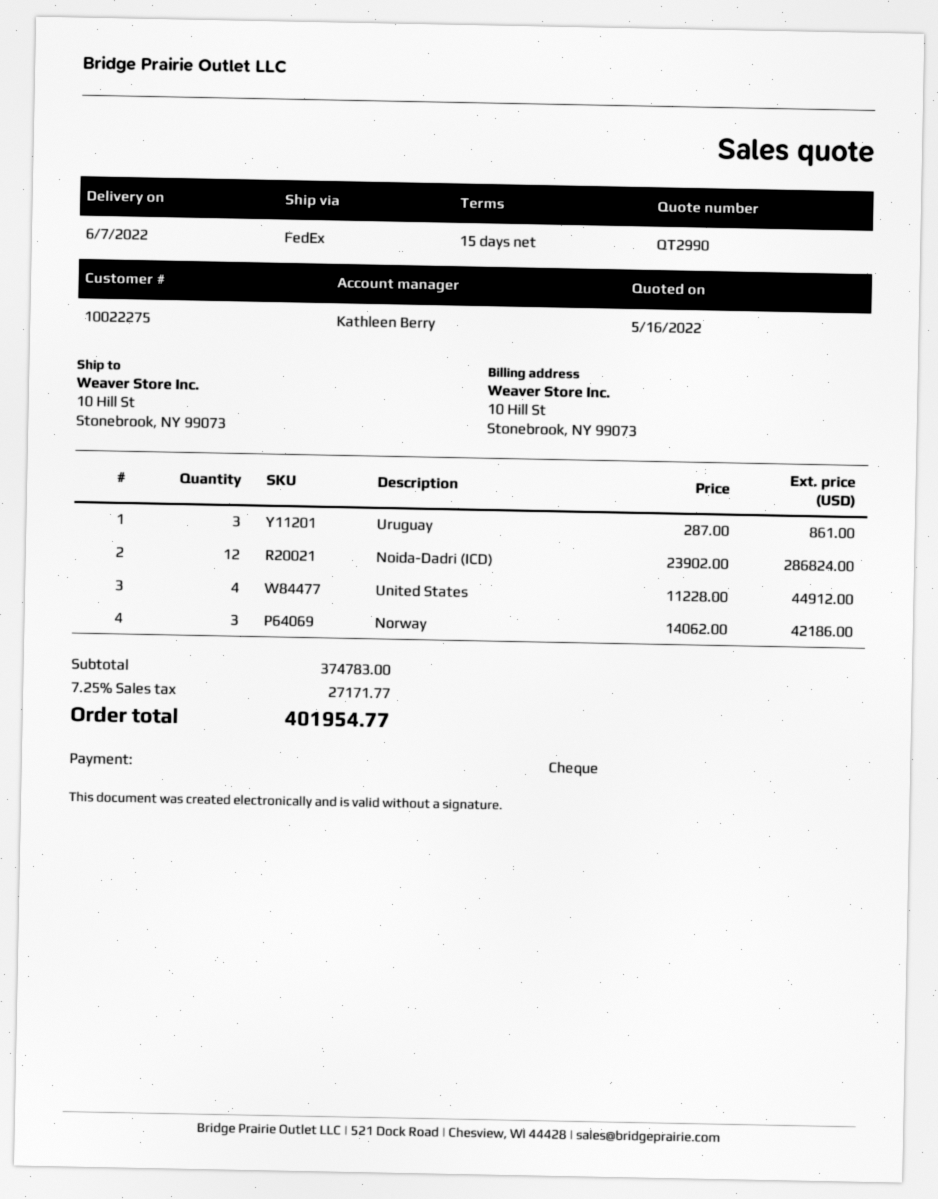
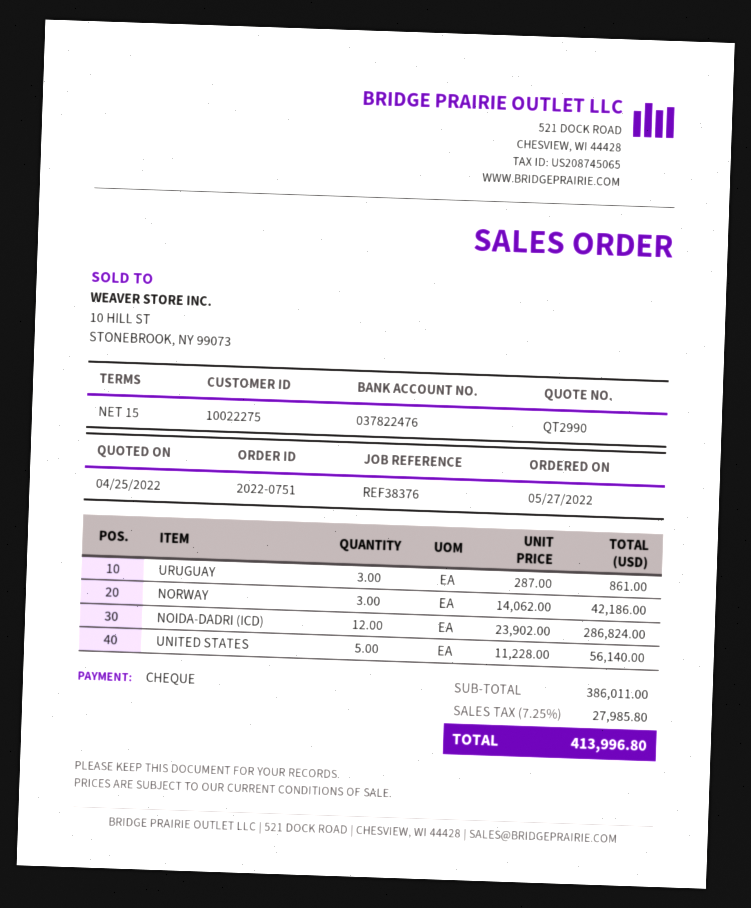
quote date: 2022-05-16 -> 2022-04-25
United States: 4 x 11228.00 = 44912.00 -> 5 x 11228.00 = 56140.00
subtotal: 374783.00 -> 386011.00
tax: 7.25% = 27171.77 -> 7.25% = 27985.80
total: 401954.77 -> 413996.80

